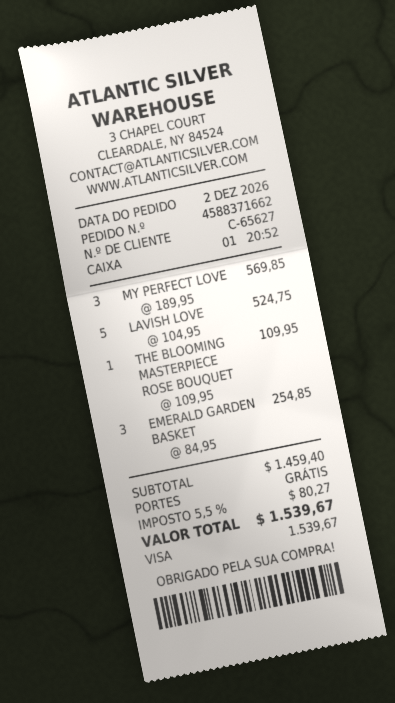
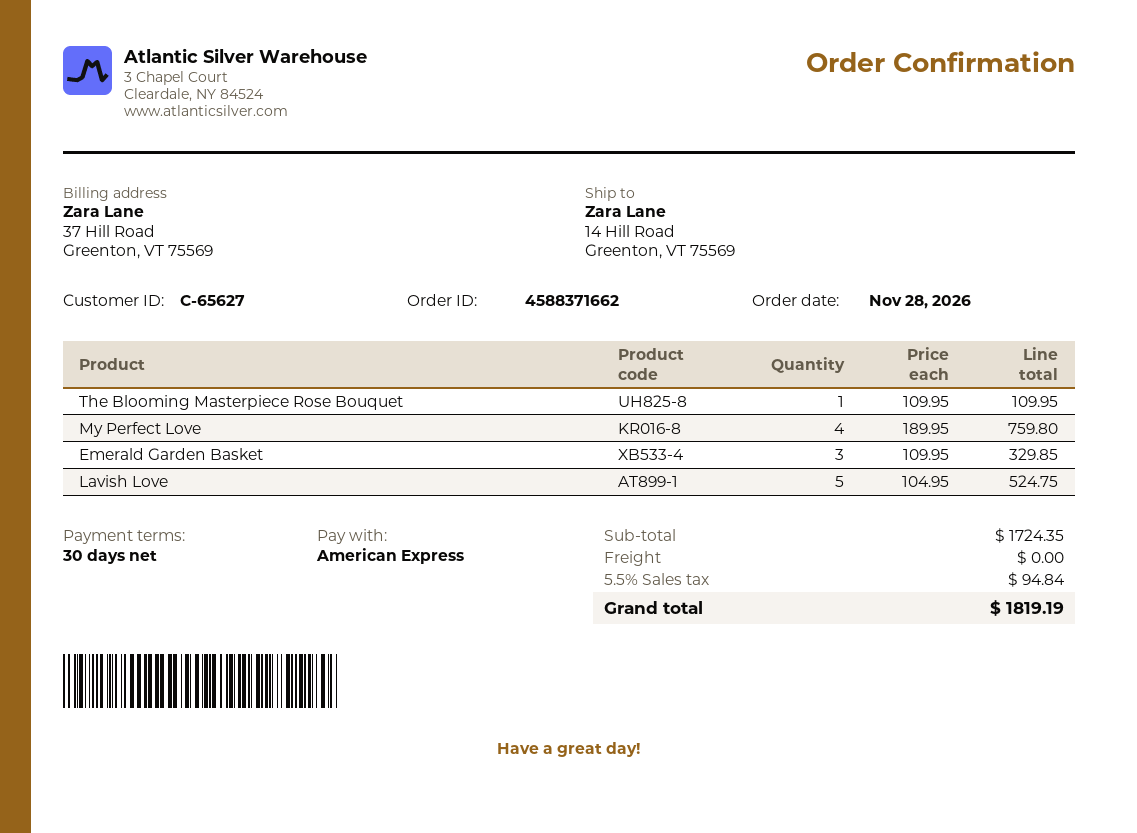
order date: 2026-12-02 -> 2026-11-28
payment method: Visa -> American Express
MY PERFECT LOVE: 3 x 189.95 = 569.85 -> 4 x 189.95 = 759.80
EMERALD GARDEN BASKET: 3 x 84.95 = 254.85 -> 3 x 109.95 = 329.85
subtotal: 1459.40 -> 1724.35
tax: 5.5% = 80.27 -> 5.5% = 94.84
total: 1539.67 -> 1819.19

